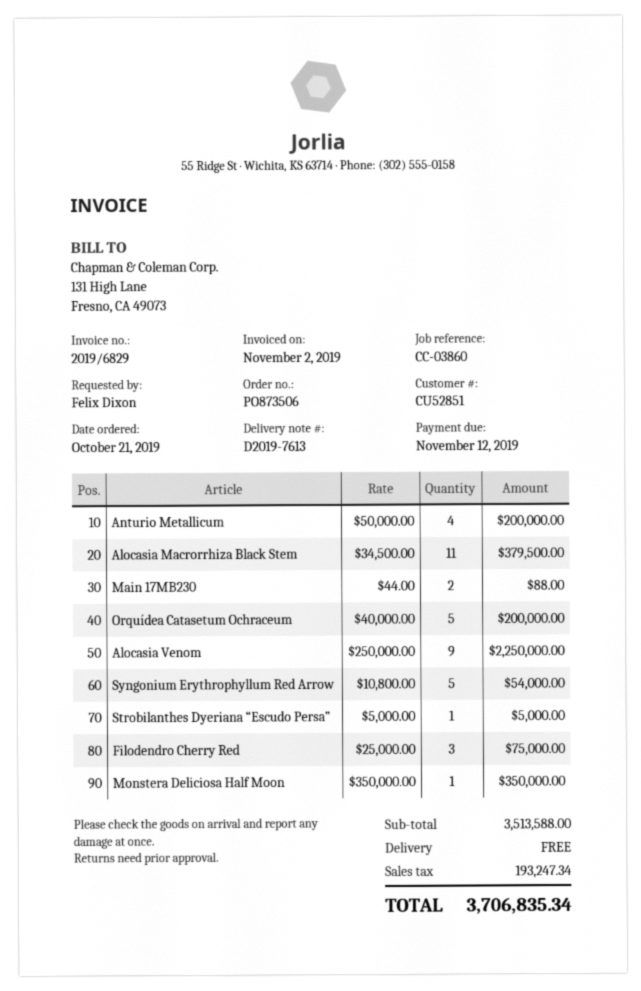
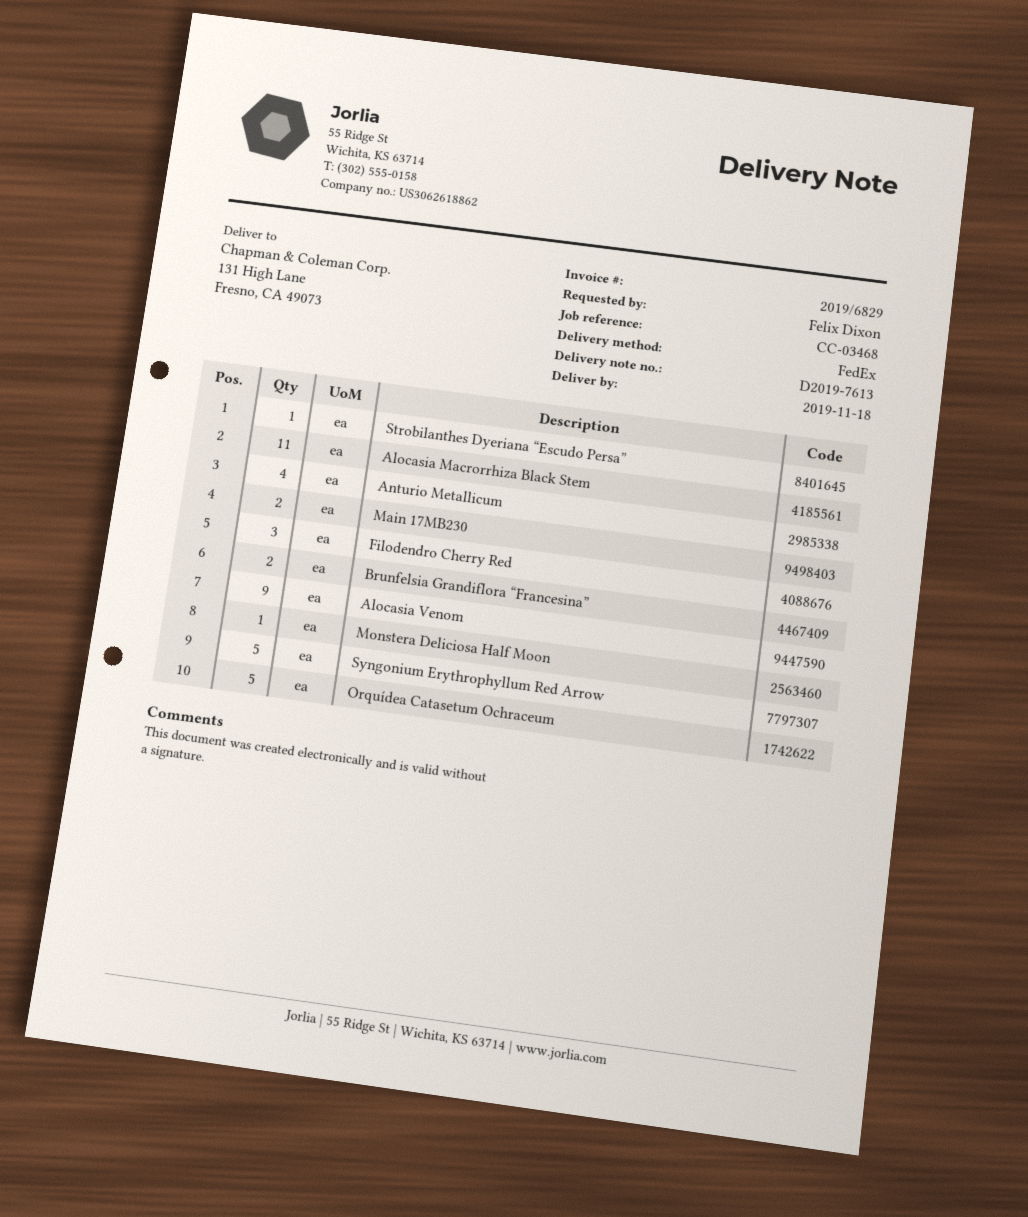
reference: CC-03860 -> CC-03468
Brunfelsia Grandiflora “Francesina”: none -> 2

